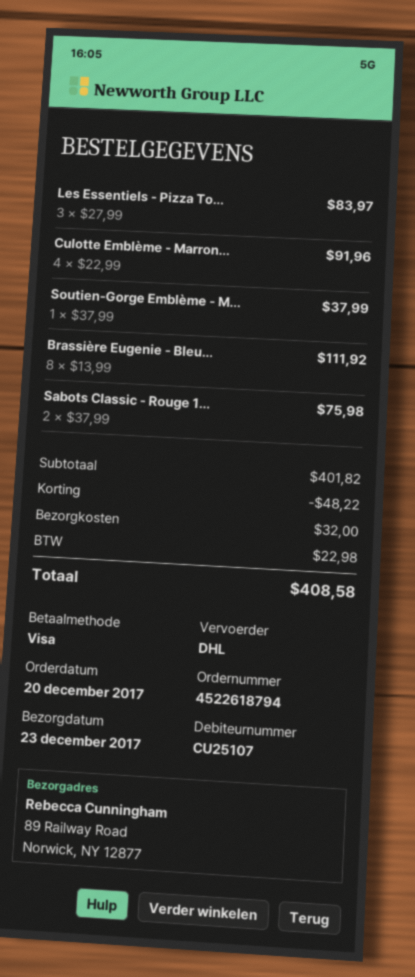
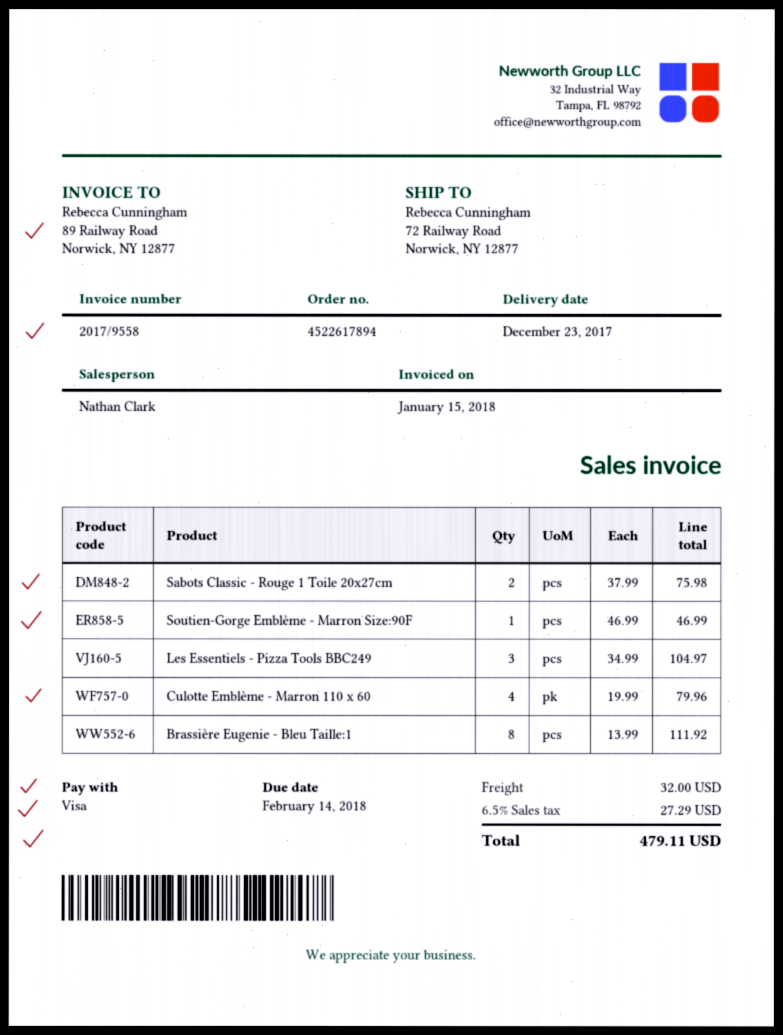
order number: 4522618794 -> 4522617894
ship to: 89 Railway Road, Norwick, NY 12877 -> 72 Railway Road, Norwick, NY 12877
Les Essentiels - Pizza To...: 3 x 27.99 = 83.97 -> 3 x 34.99 = 104.97
Culotte Emblème - Marron...: 4 x 22.99 = 91.96 -> 4 x 19.99 = 79.96
Soutien-Gorge Emblème - M...: 1 x 37.99 = 37.99 -> 1 x 46.99 = 46.99
discount: 48.22 -> none
tax: 22.98 -> 27.29
total: 408.58 -> 479.11

